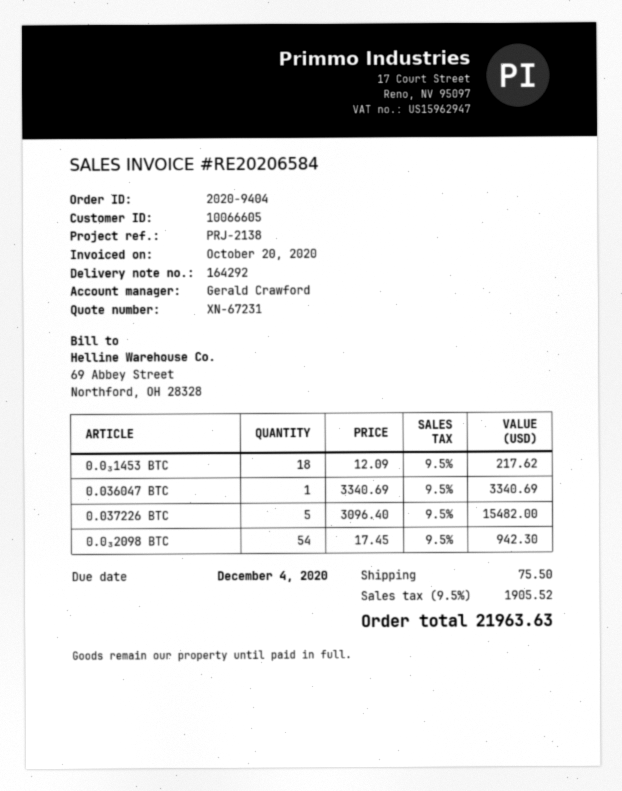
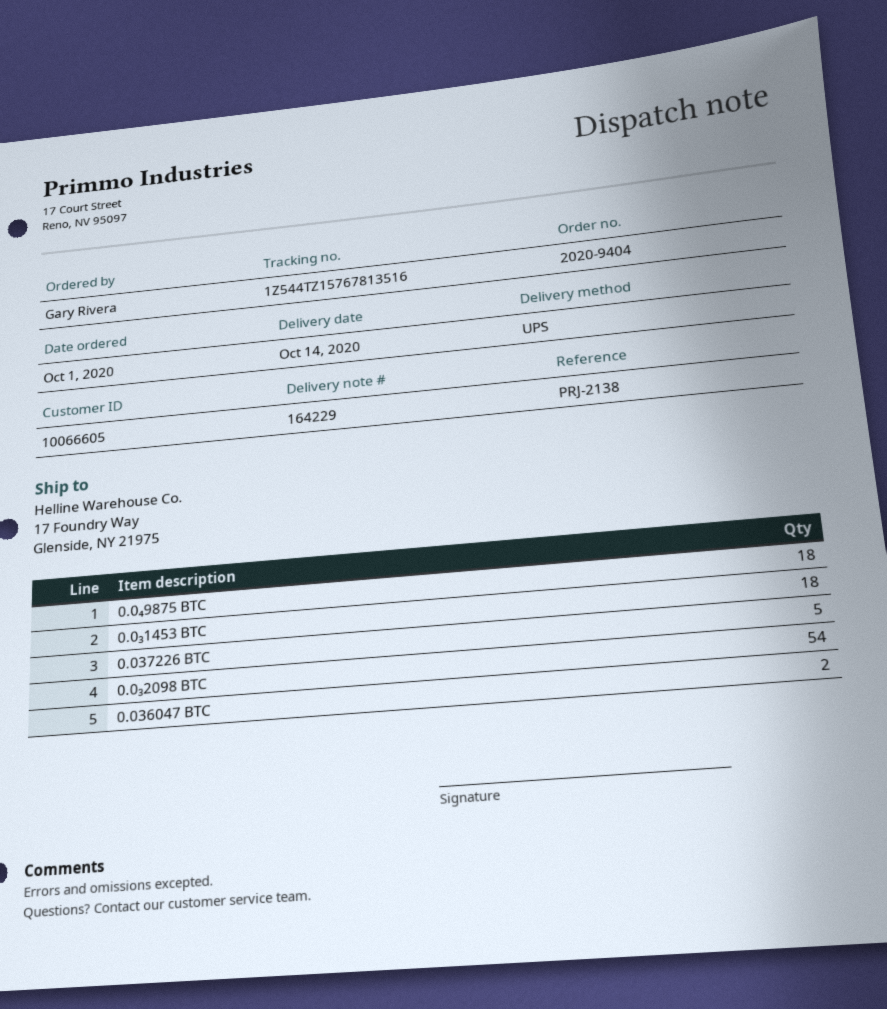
delivery note number: 164292 -> 164229
0.036047 BTC: 1 -> 2
0.0₄9875 BTC: none -> 18

